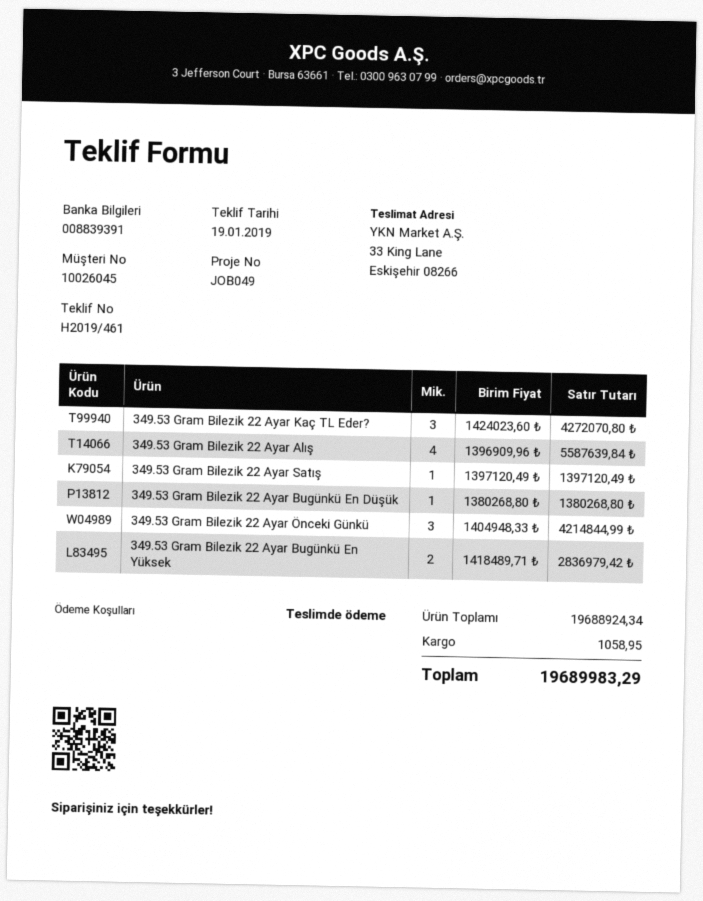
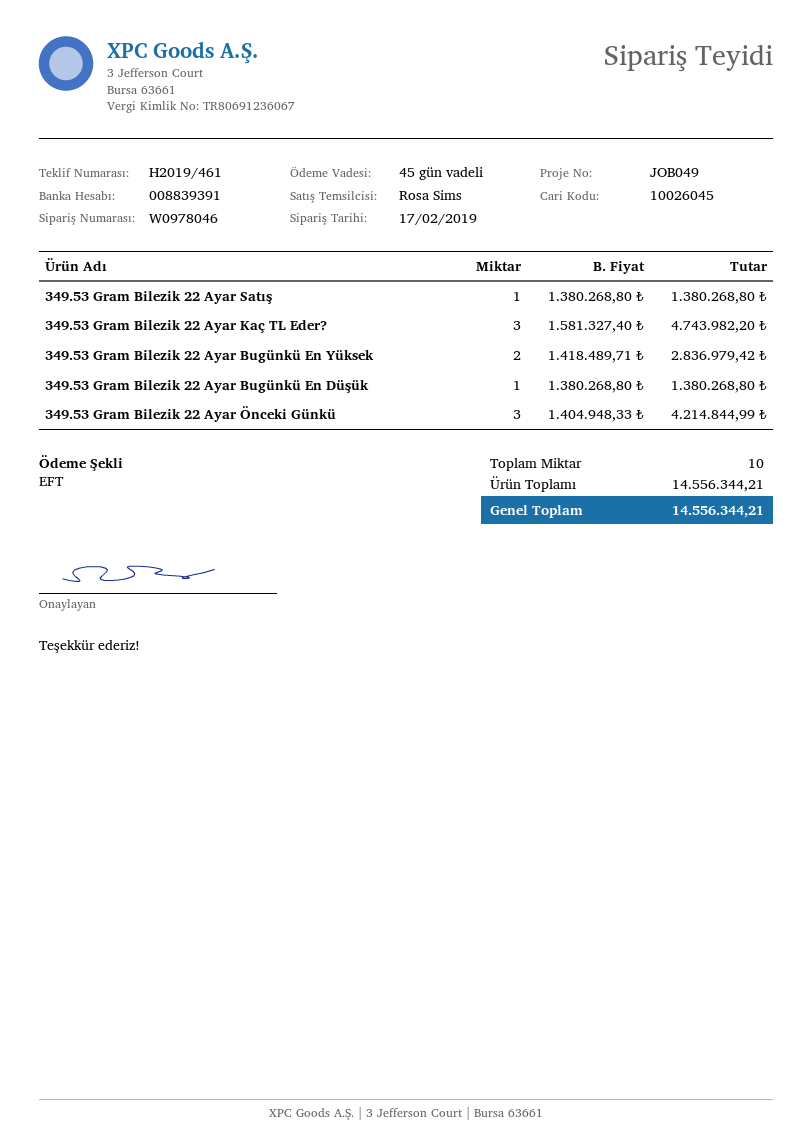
payment terms: on receipt -> 45 days
349.53 Gram Bilezik 22 Ayar Kaç TL Eder?: 3 x 1424023.60 = 4272070.80 -> 3 x 1581327.40 = 4743982.20
349.53 Gram Bilezik 22 Ayar Alış: 4 x 1396909.96 = 5587639.84 -> none
349.53 Gram Bilezik 22 Ayar Satış: 1 x 1397120.49 = 1397120.49 -> 1 x 1380268.80 = 1380268.80
subtotal: 19688924.34 -> 14556344.21
shipping: 1058.95 -> none
total: 19689983.29 -> 14556344.21

